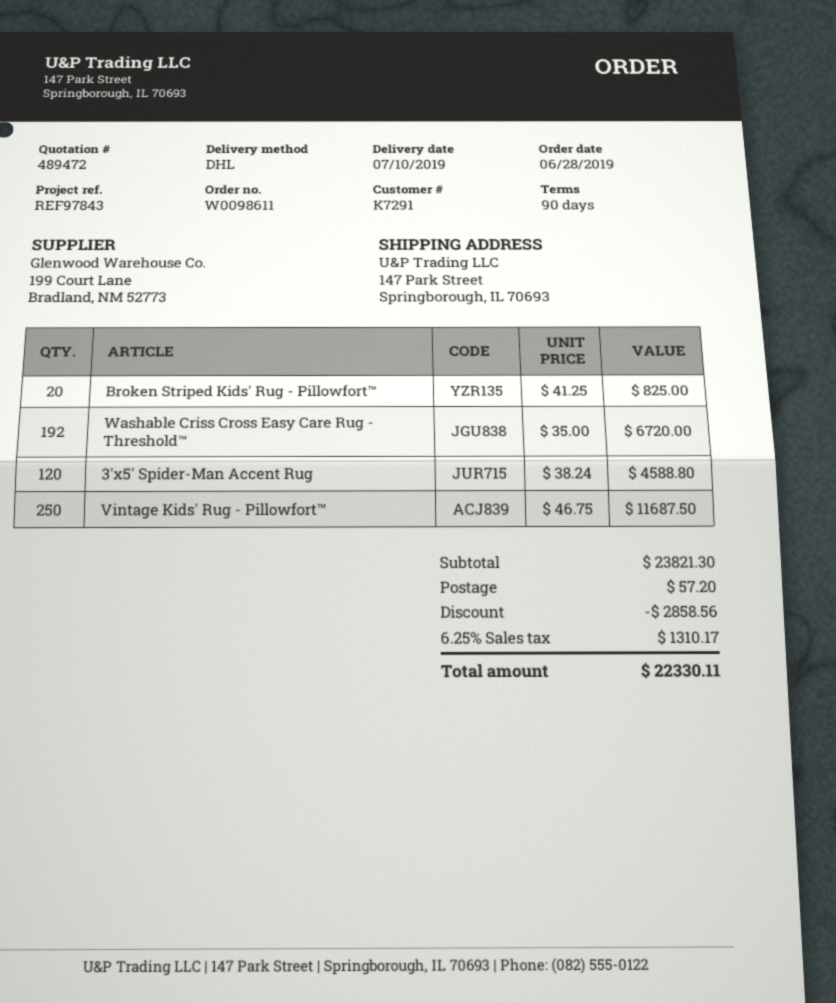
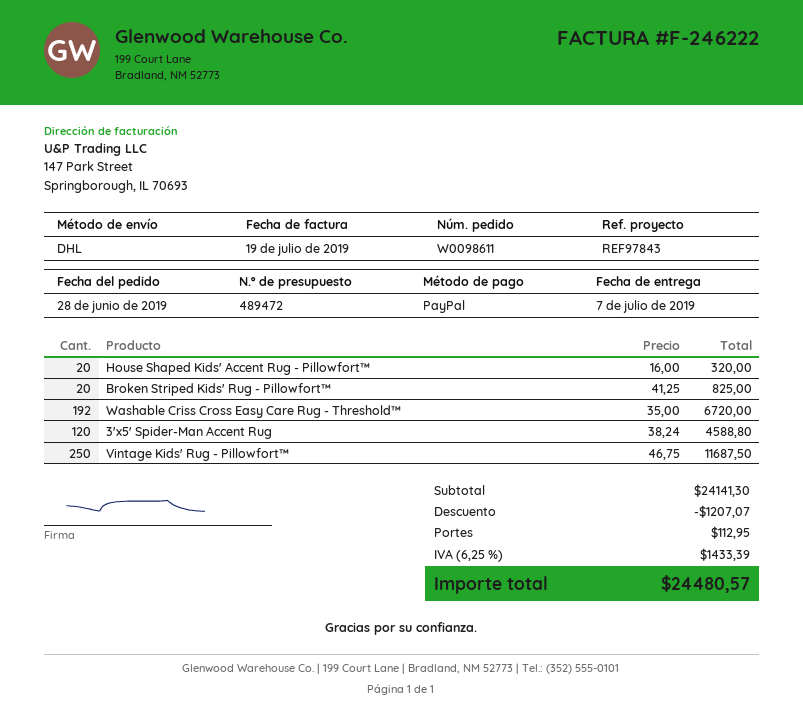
delivery date: 2019-07-10 -> 2019-07-07
House Shaped Kids' Accent Rug - Pillowfort™: none -> 20 x 16.00 = 320.00
subtotal: 23821.30 -> 24141.30
discount: 2858.56 -> 1207.07
shipping: 57.20 -> 112.95
tax: 6.25% = 1310.17 -> 6.25% = 1433.39
total: 22330.11 -> 24480.57

